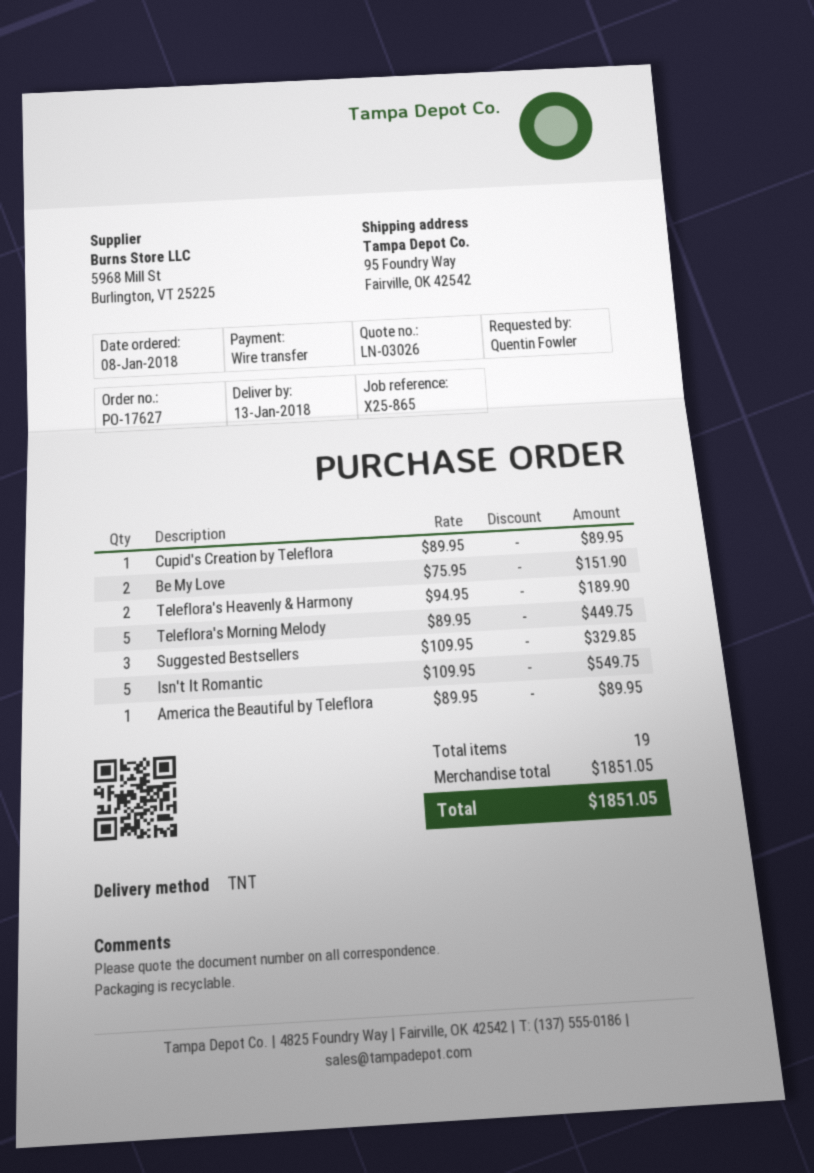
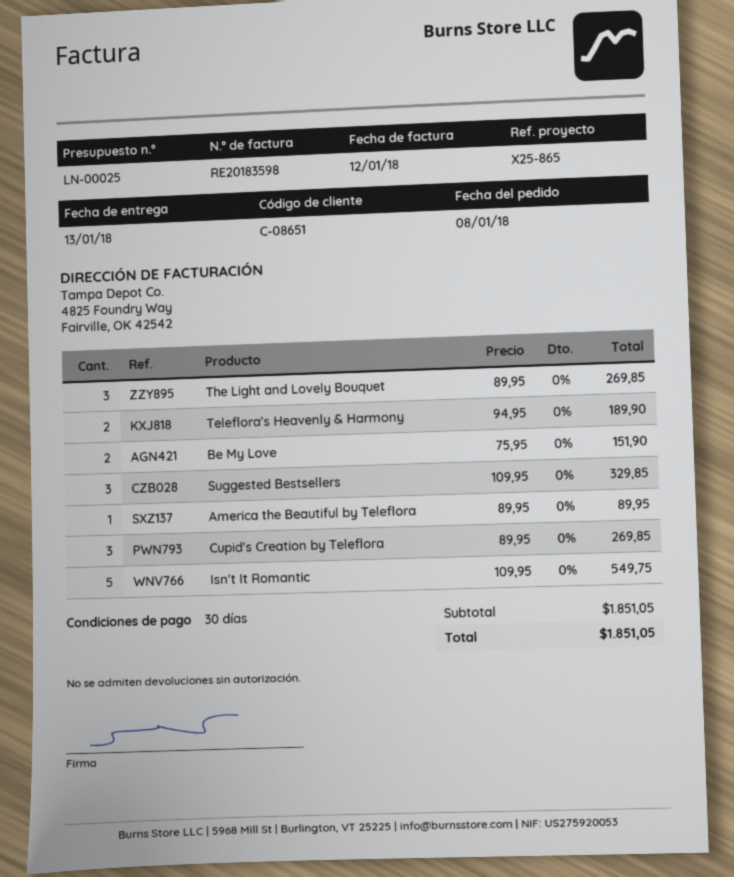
quote number: LN-03026 -> LN-00025
Cupid's Creation by Teleflora: 1 x 89.95 = 89.95 -> 3 x 89.95 = 269.85
Teleflora's Morning Melody: 5 x 89.95 = 449.75 -> none
The Light and Lovely Bouquet: none -> 3 x 89.95 = 269.85

